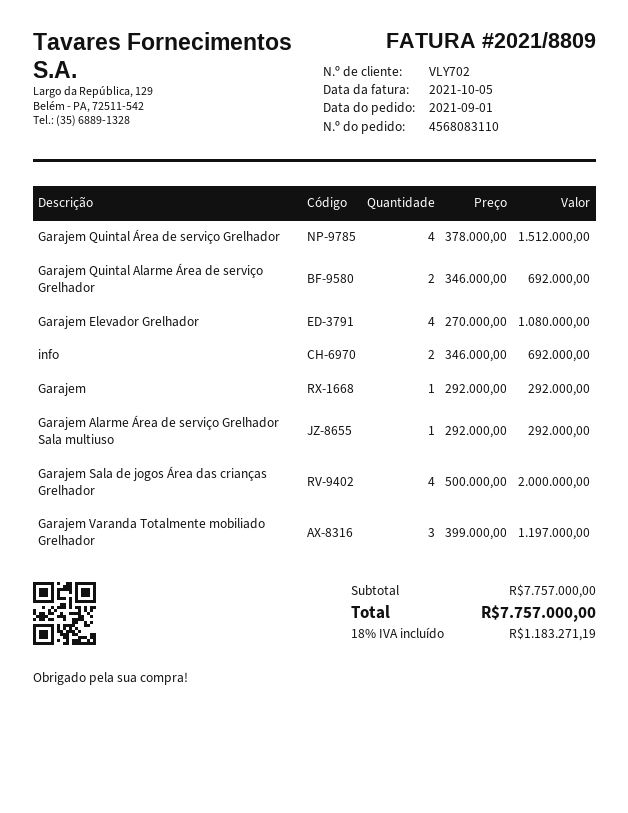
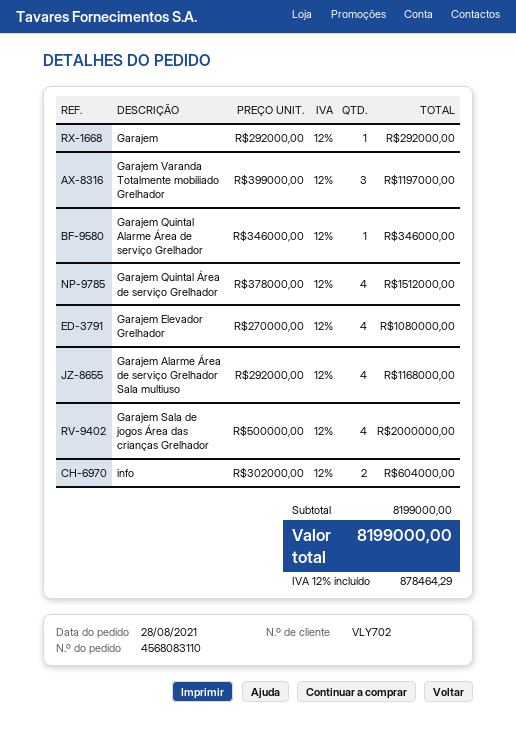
order date: 2021-09-01 -> 2021-08-28
Garajem Quintal Alarme Área de serviço Grelhador: 2 x 346000.00 = 692000.00 -> 1 x 346000.00 = 346000.00
info: 2 x 346000.00 = 692000.00 -> 2 x 302000.00 = 604000.00
Garajem Alarme Área de serviço Grelhador Sala multiuso: 1 x 292000.00 = 292000.00 -> 4 x 292000.00 = 1168000.00
subtotal: 7757000.00 -> 8199000.00
tax: 18% = 1183271.19 -> 12% = 878464.29
total: 7757000.00 -> 8199000.00

